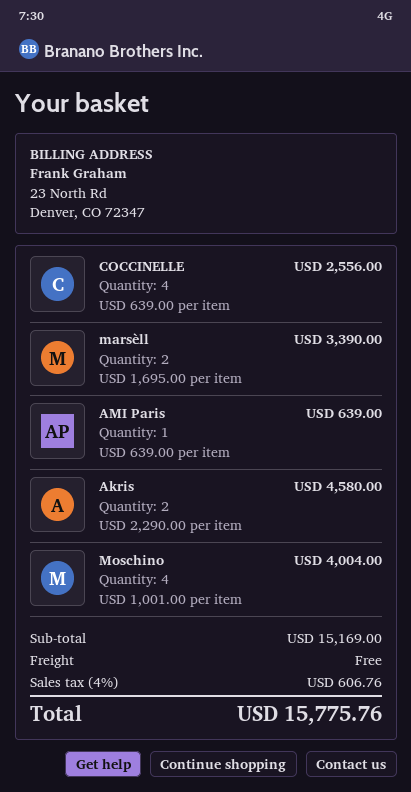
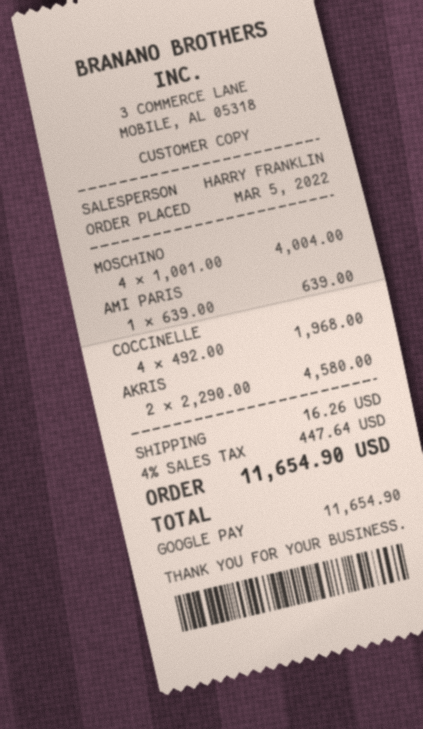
COCCINELLE: 4 x 639.00 = 2556.00 -> 4 x 492.00 = 1968.00
marsèll: 2 x 1695.00 = 3390.00 -> none
shipping: 0.00 -> 16.26
tax: 4% = 606.76 -> 4% = 447.64
total: 15775.76 -> 11654.90

